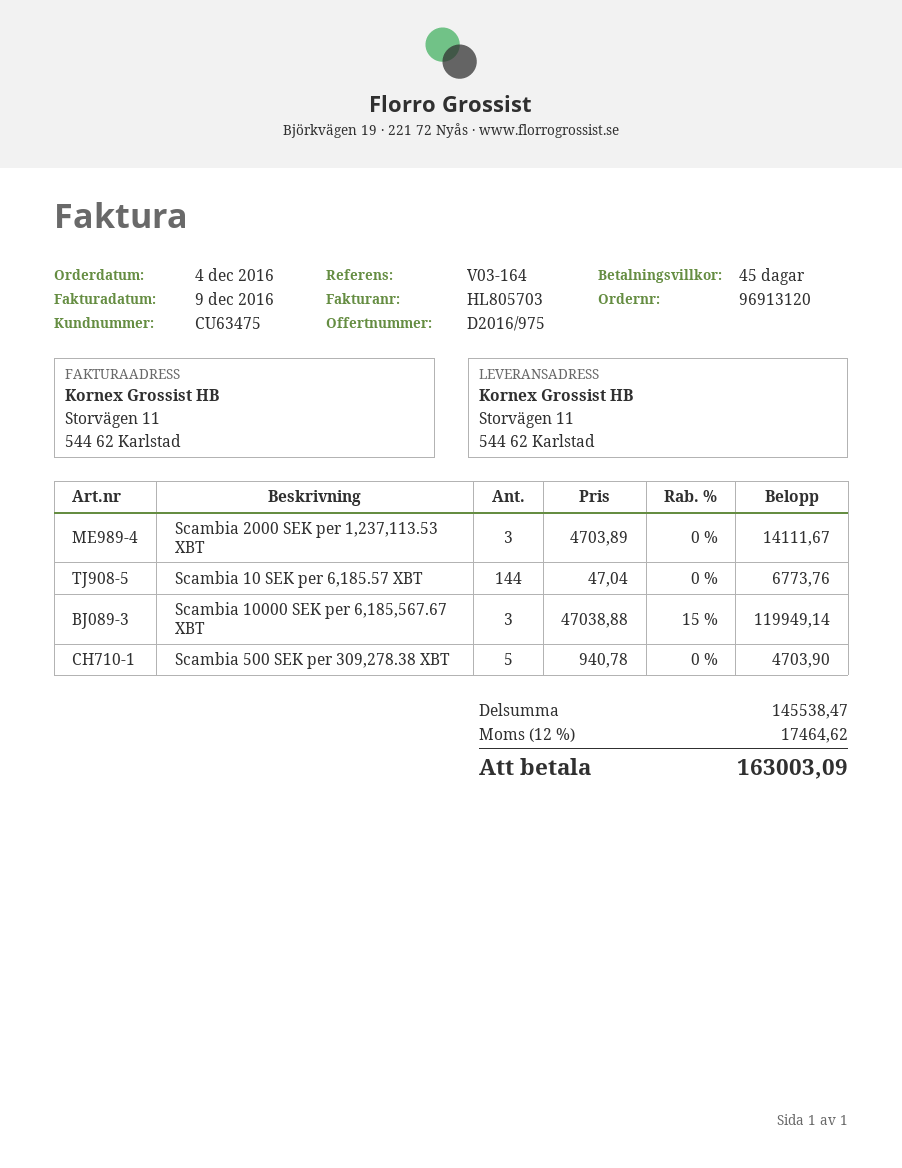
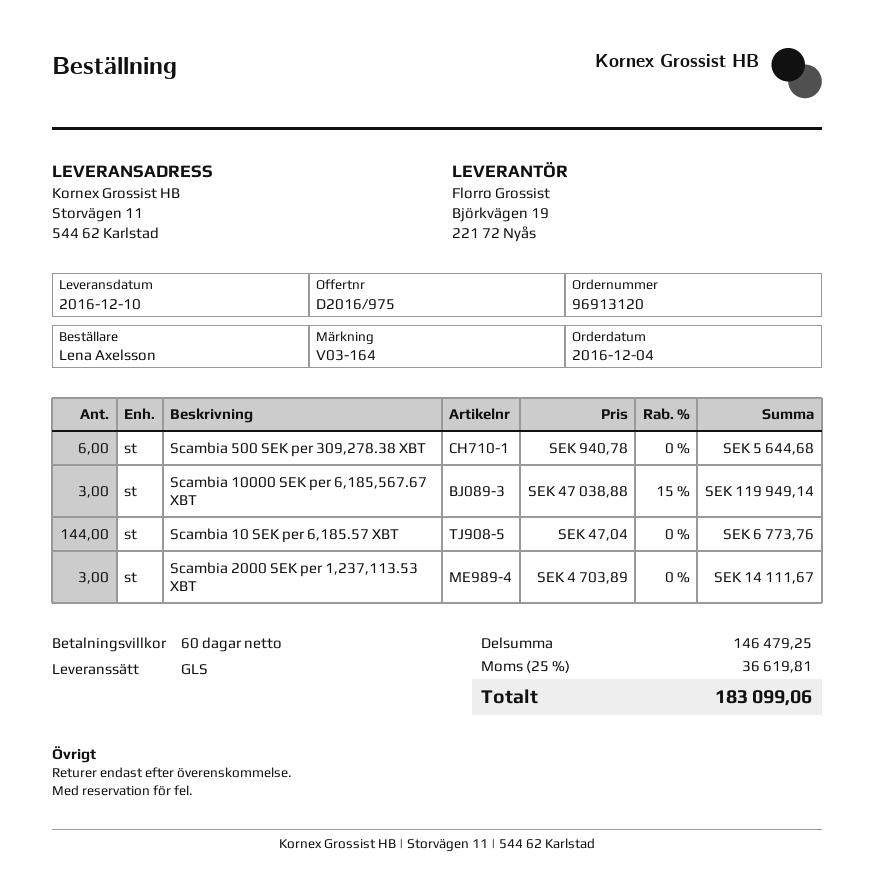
payment terms: 45 days -> 60 days
Scambia 500 SEK per 309,278.38 XBT: 5 x 940.78 = 4703.90 -> 6 x 940.78 = 5644.68
subtotal: 145538.47 -> 146479.25
tax: 12% = 17464.62 -> 25% = 36619.81
total: 163003.09 -> 183099.06

